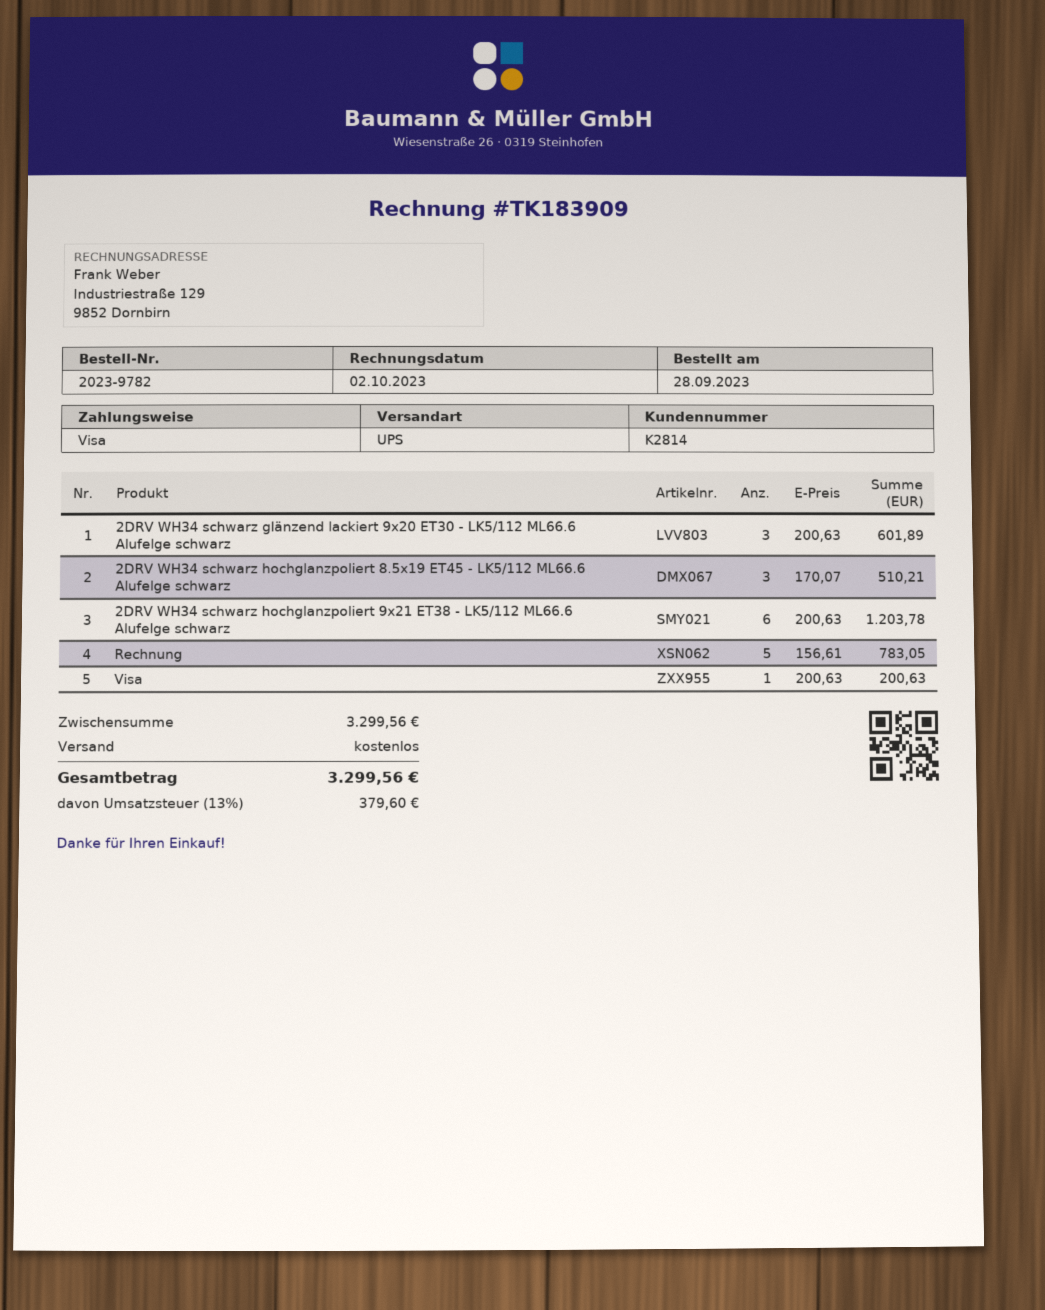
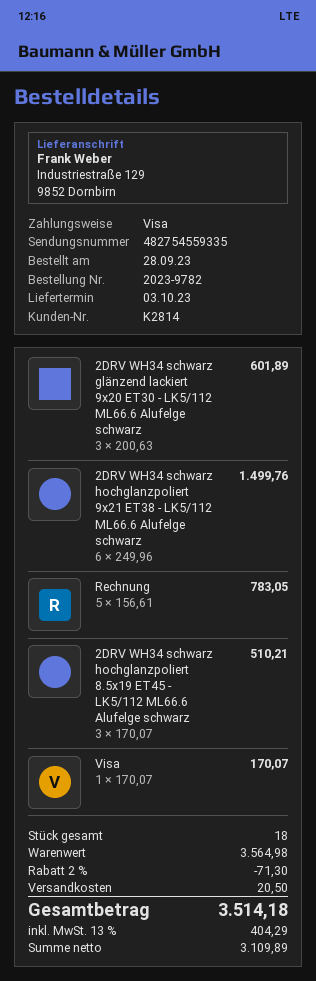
2DRV WH34 schwarz hochglanzpoliert 9x21 ET38 - LK5/112 ML66.6 Alufelge schwarz: 6 x 200.63 = 1203.78 -> 6 x 249.96 = 1499.76
Visa: 1 x 200.63 = 200.63 -> 1 x 170.07 = 170.07
subtotal: 3299.56 -> 3564.98
discount: none -> 2% = 71.30
shipping: 0.00 -> 20.50
tax: 13% = 379.60 -> 13% = 404.29
total: 3299.56 -> 3514.18

